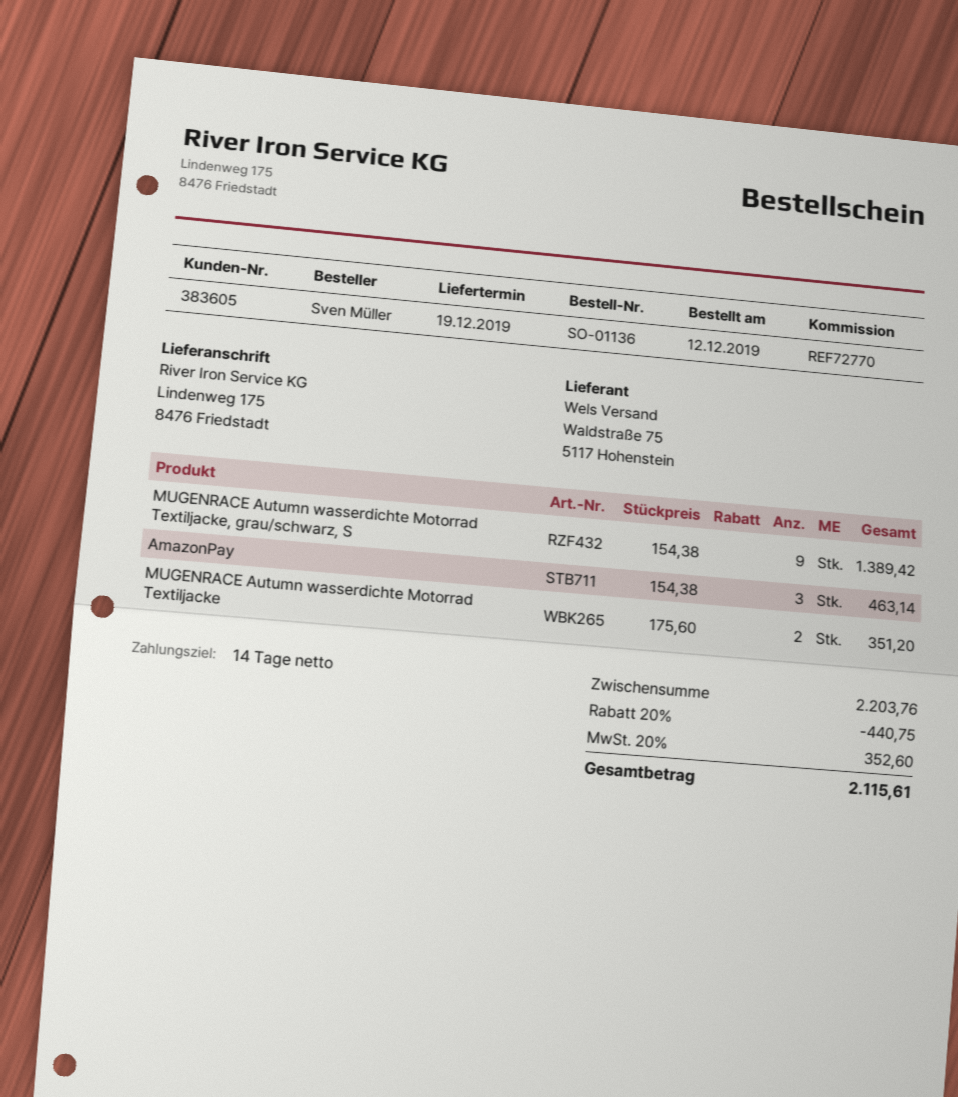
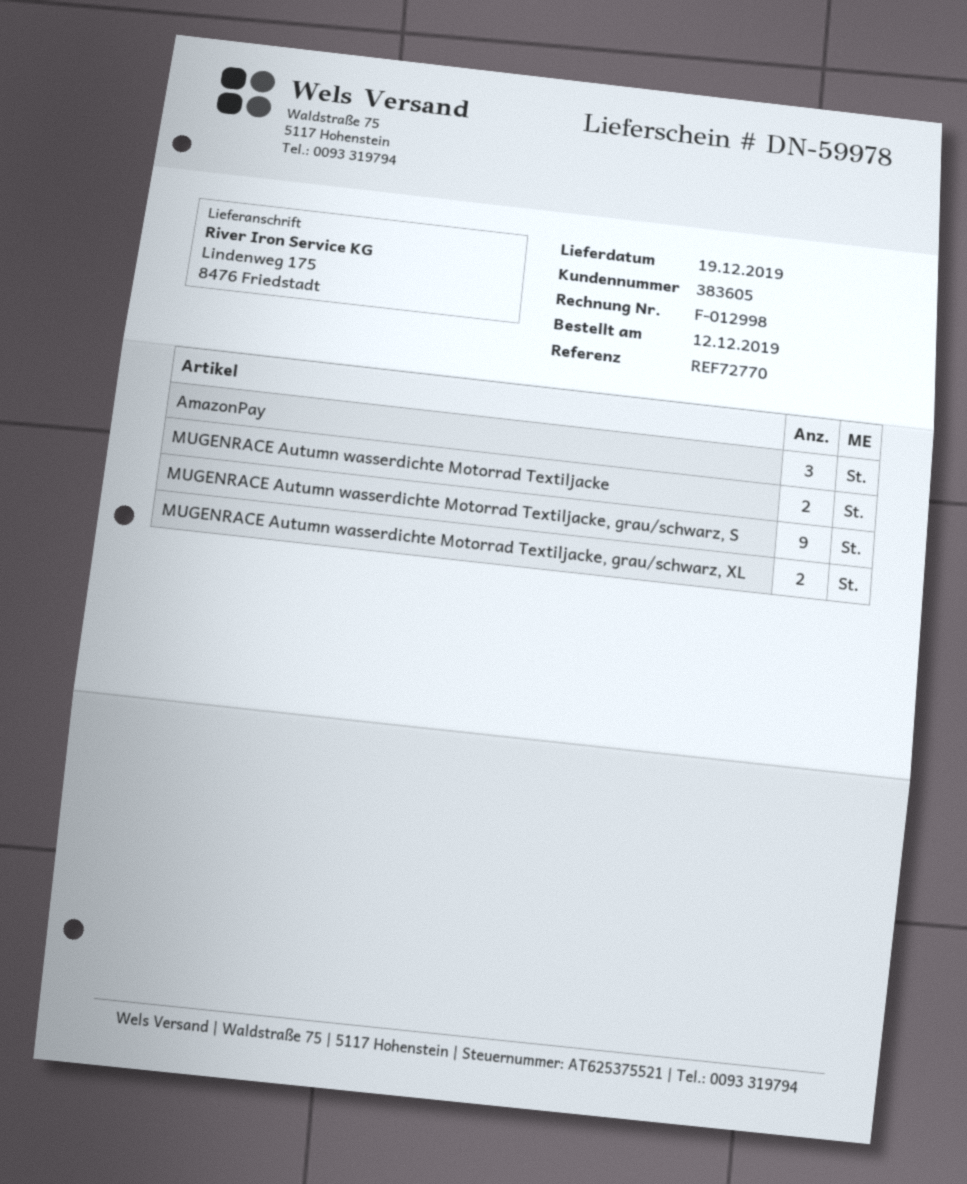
MUGENRACE Autumn wasserdichte Motorrad Textiljacke, grau/schwarz, XL: none -> 2

